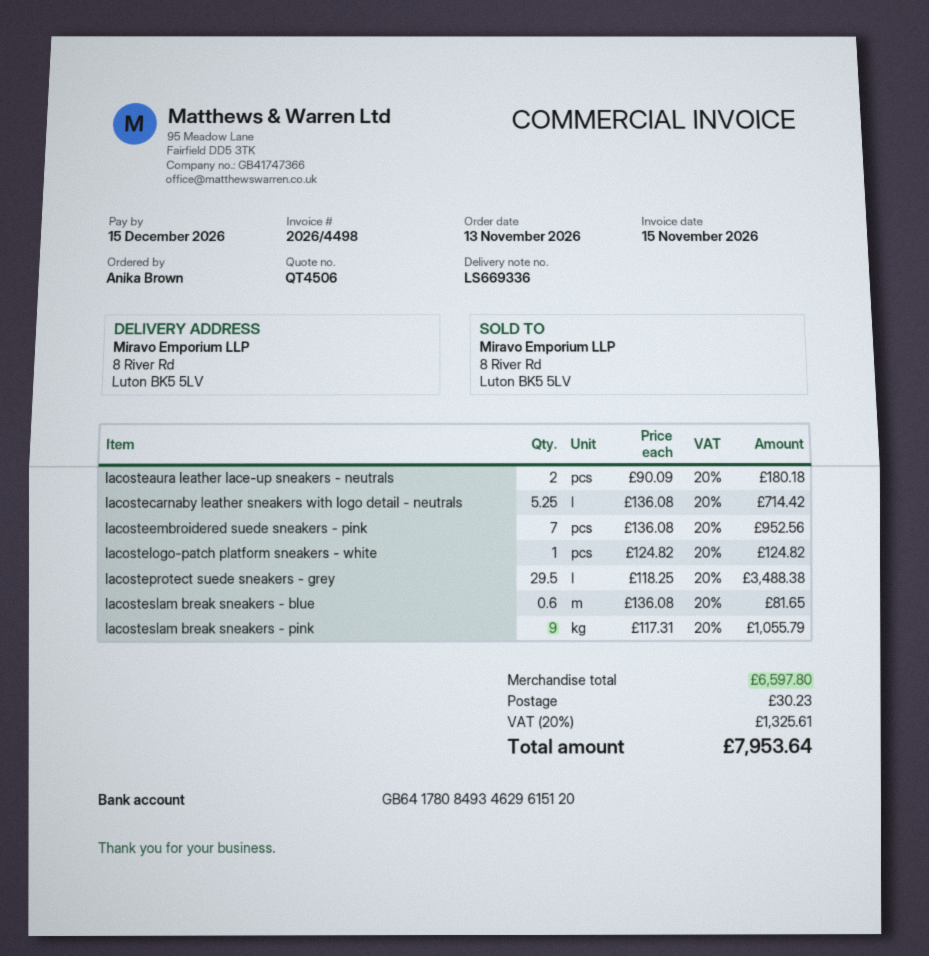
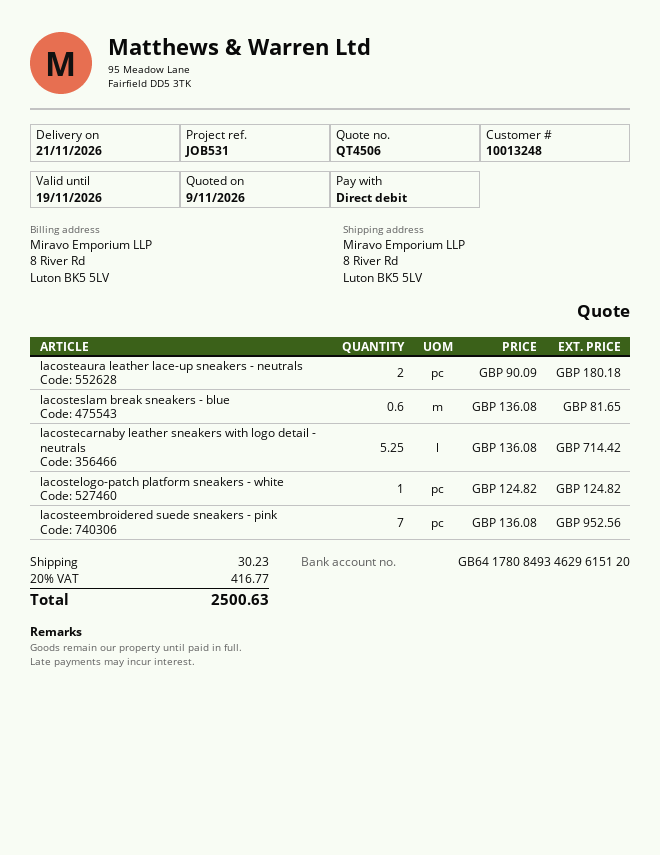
lacosteprotect suede sneakers - grey: 29.5 x 118.25 = 3488.38 -> none
lacosteslam break sneakers - pink: 9 x 117.31 = 1055.79 -> none
tax: 20% = 1325.61 -> 20% = 416.77
total: 7953.64 -> 2500.63

